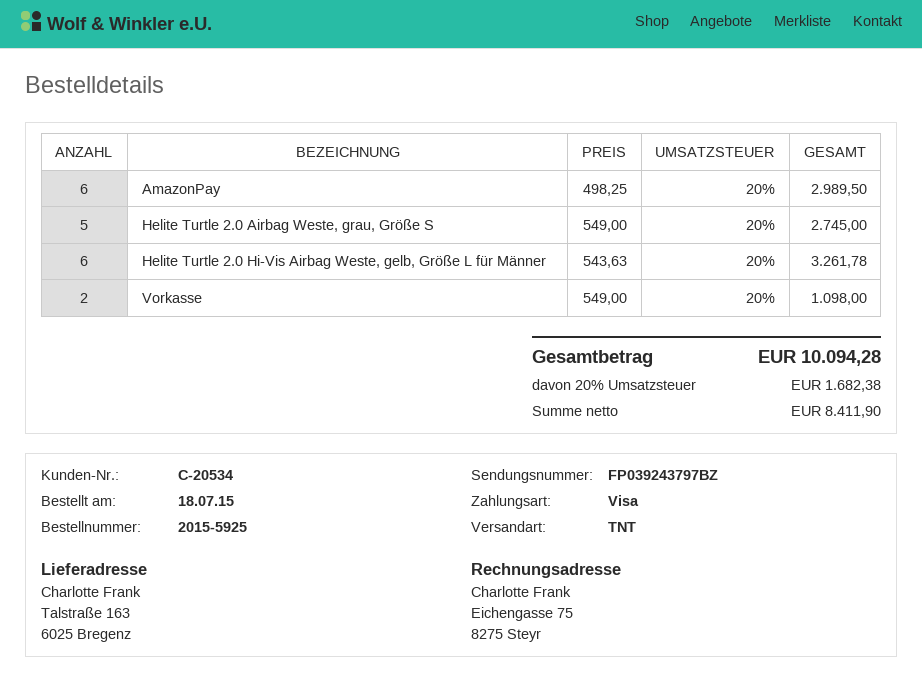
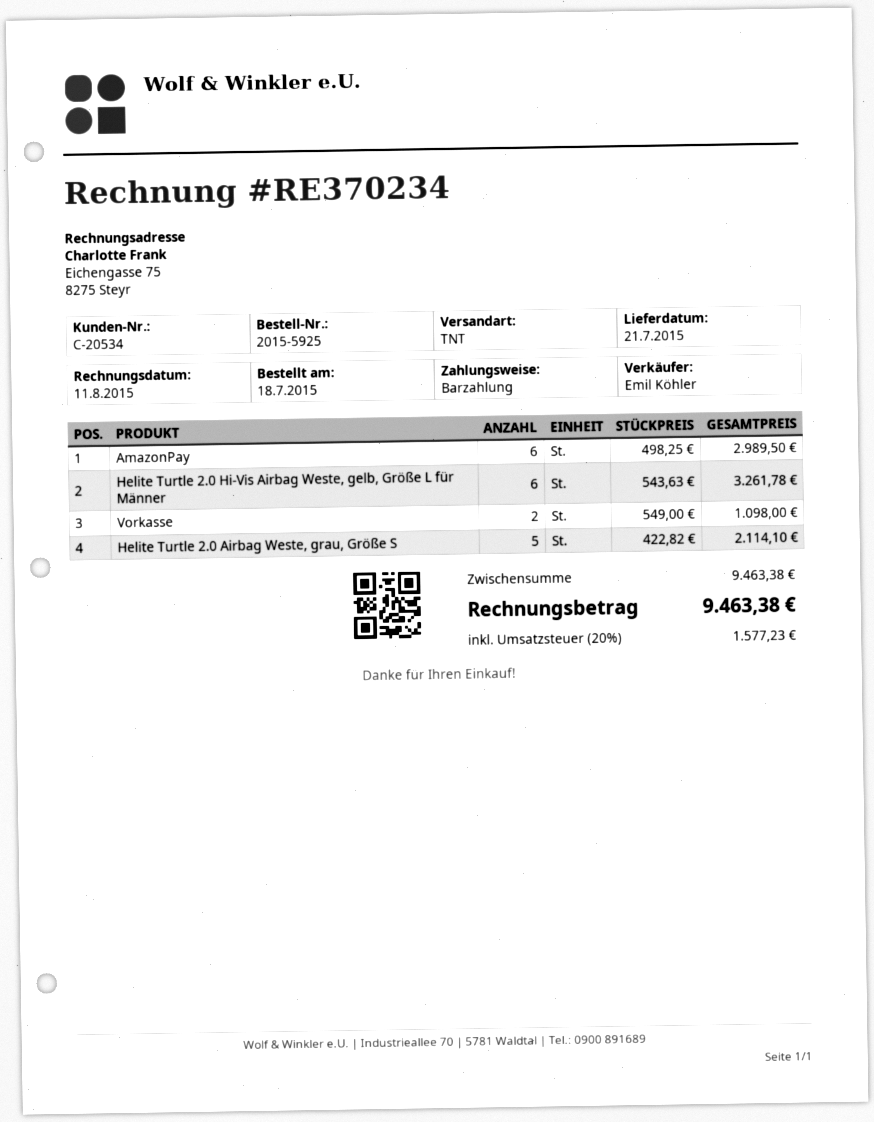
payment method: Visa -> cash
Helite Turtle 2.0 Airbag Weste, grau, Größe S: 5 x 549.00 = 2745.00 -> 5 x 422.82 = 2114.10
tax: 20% = 1682.38 -> 20% = 1577.23
total: 10094.28 -> 9463.38

